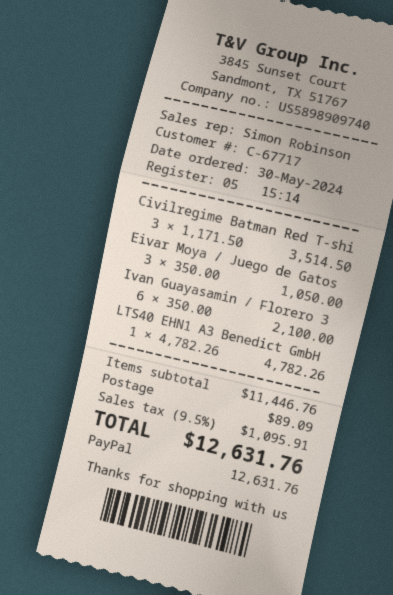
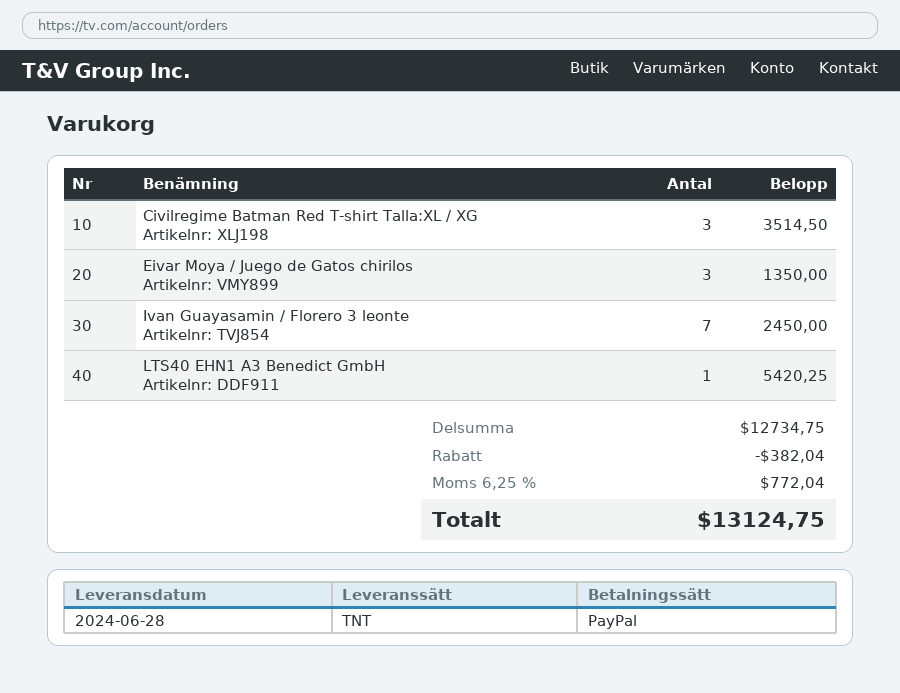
Eivar Moya / Juego de Gatos: 3 for 1050.00 -> 3 for 1350.00
Ivan Guayasamin / Florero 3: 6 for 2100.00 -> 7 for 2450.00
LTS40 EHN1 A3 Benedict GmbH: 1 for 4782.26 -> 1 for 5420.25
subtotal: 11446.76 -> 12734.75
discount: none -> 382.04
shipping: 89.09 -> none
tax: 9.5% = 1095.91 -> 6.25% = 772.04
total: 12631.76 -> 13124.75

